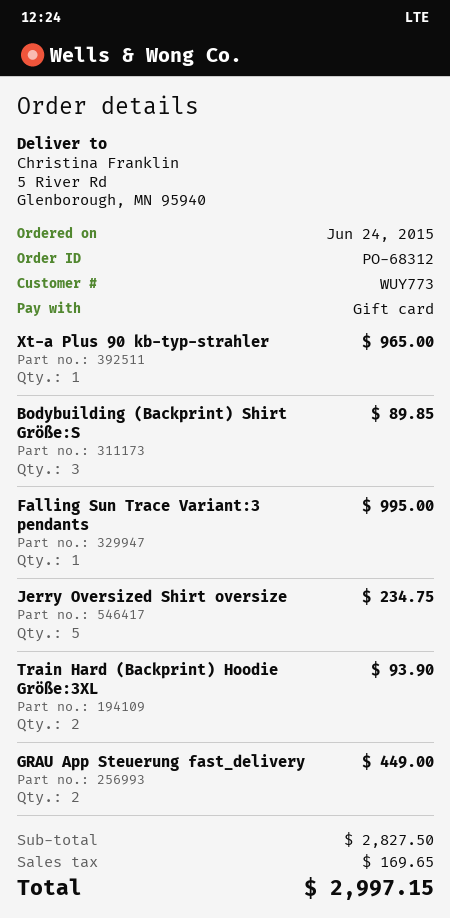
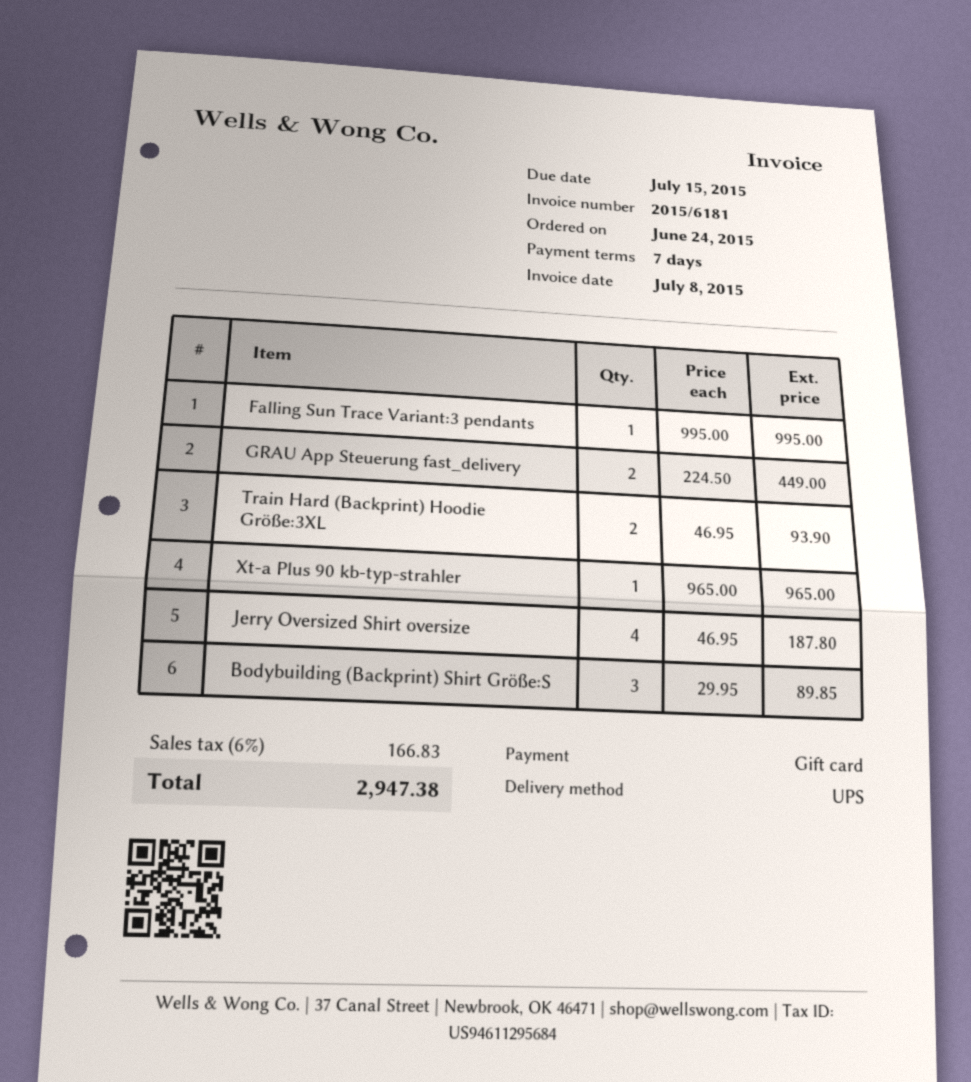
Jerry Oversized Shirt oversize: 5 for 234.75 -> 4 for 187.80
tax: 169.65 -> 166.83
total: 2997.15 -> 2947.38

